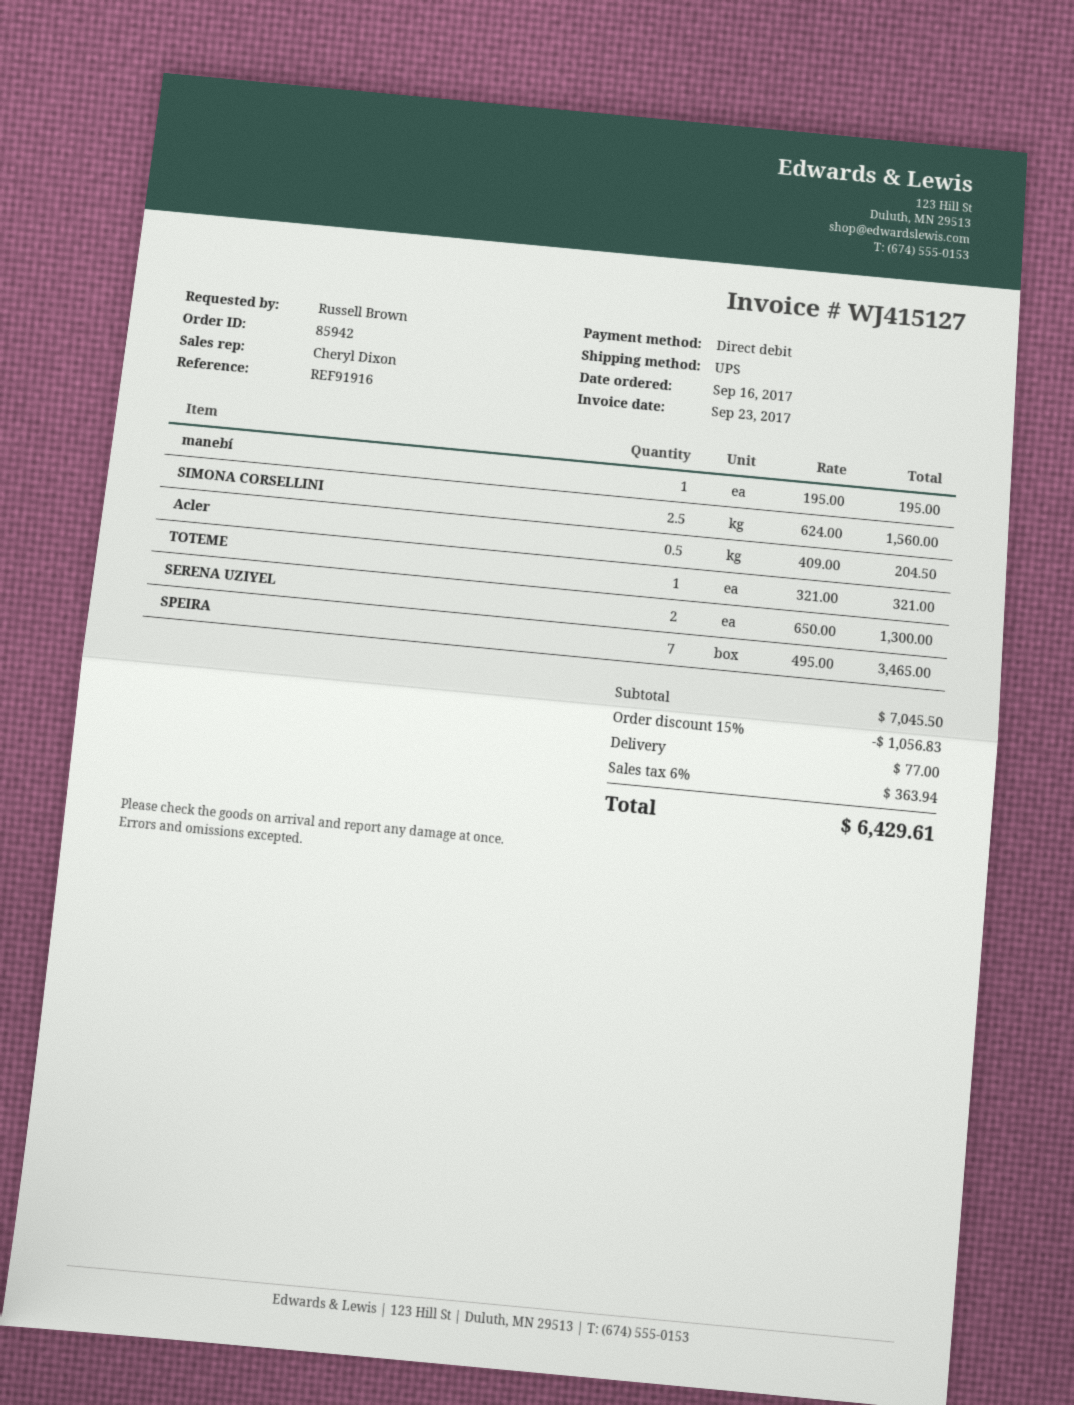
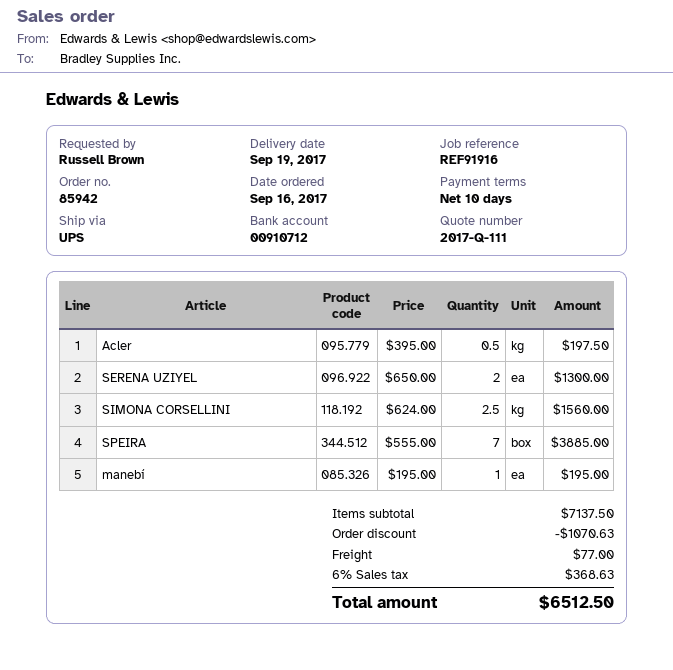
Acler: 0.5 x 409.00 = 204.50 -> 0.5 x 395.00 = 197.50
TOTEME: 1 x 321.00 = 321.00 -> none
SPEIRA: 7 x 495.00 = 3465.00 -> 7 x 555.00 = 3885.00
subtotal: 7045.50 -> 7137.50
discount: 1056.83 -> 1070.63
tax: 6% = 363.94 -> 6% = 368.63
total: 6429.61 -> 6512.50

